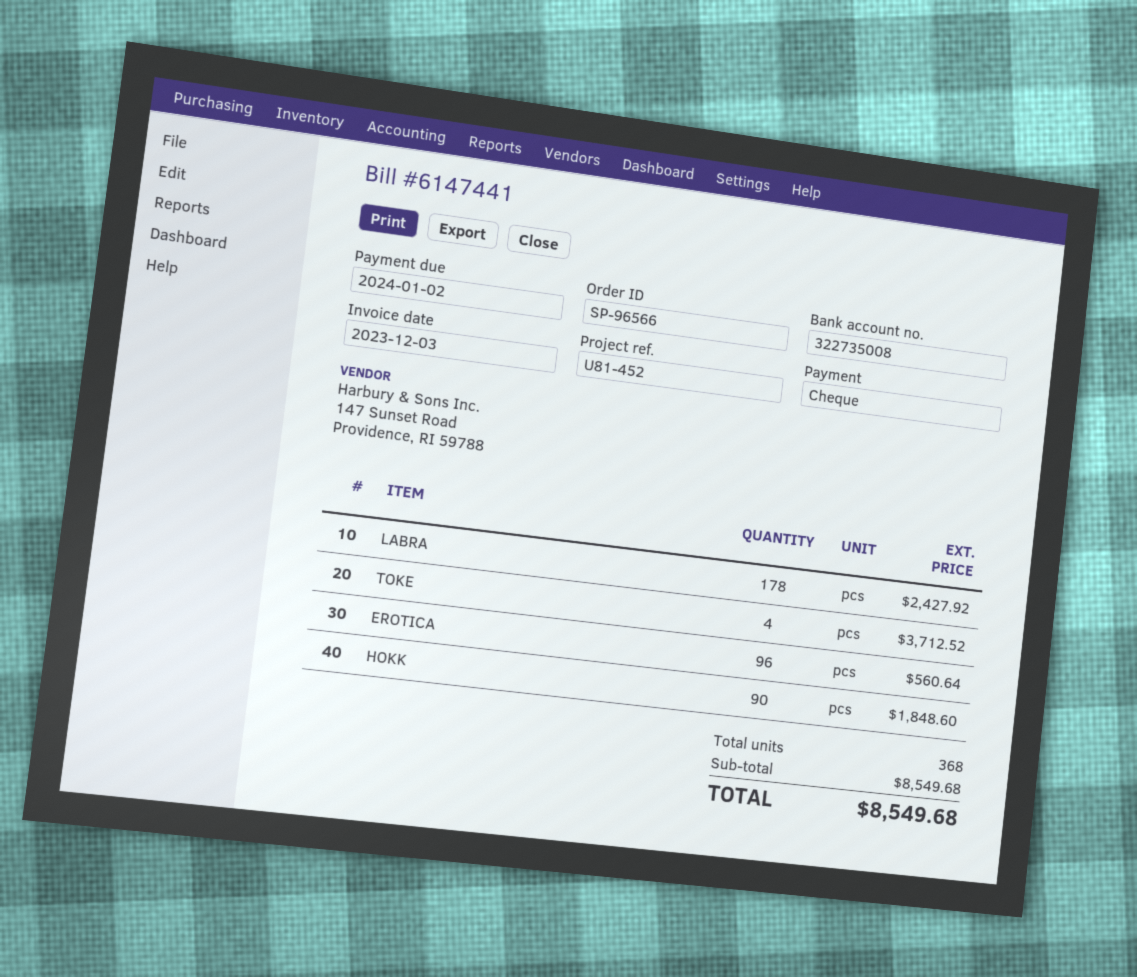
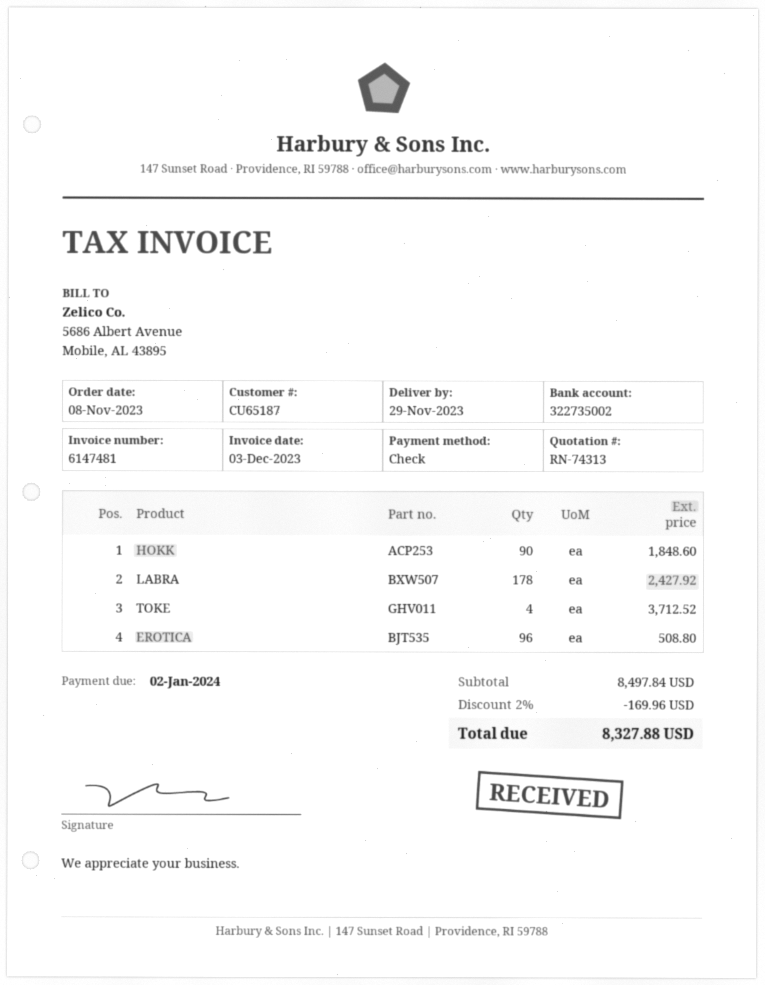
invoice number: 6147441 -> 6147481
bank account: 322735008 -> 322735002
EROTICA: 96 for 560.64 -> 96 for 508.80
subtotal: 8549.68 -> 8497.84
discount: none -> 2% = 169.96
total: 8549.68 -> 8327.88

